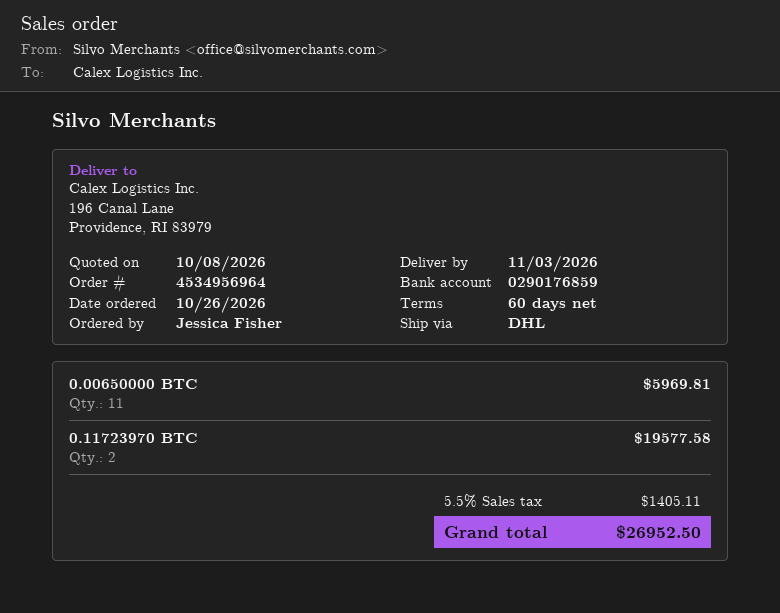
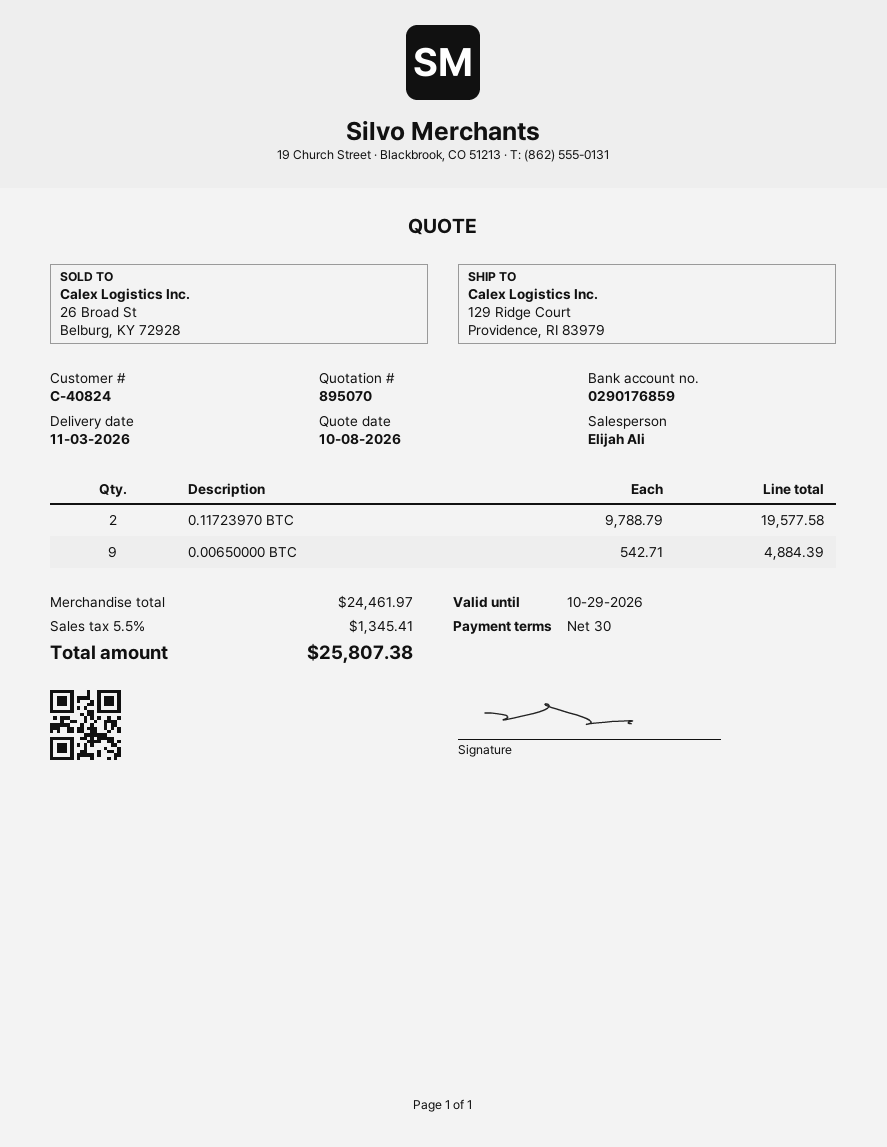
payment terms: 60 days -> 30 days
ship to: 196 Canal Lane, Providence, RI 83979 -> 129 Ridge Court, Providence, RI 83979
0.00650000 BTC: 11 for 5969.81 -> 9 for 4884.39
tax: 5.5% = 1405.11 -> 5.5% = 1345.41
total: 26952.50 -> 25807.38

